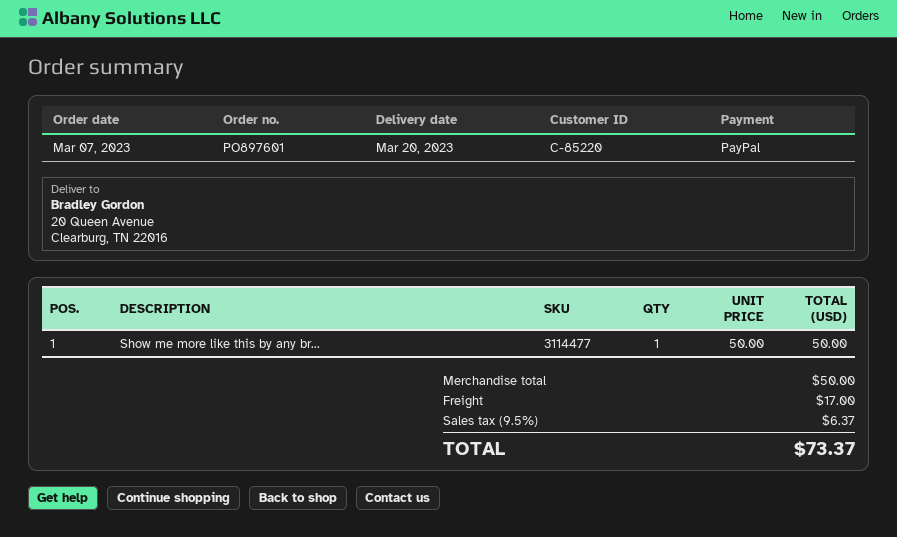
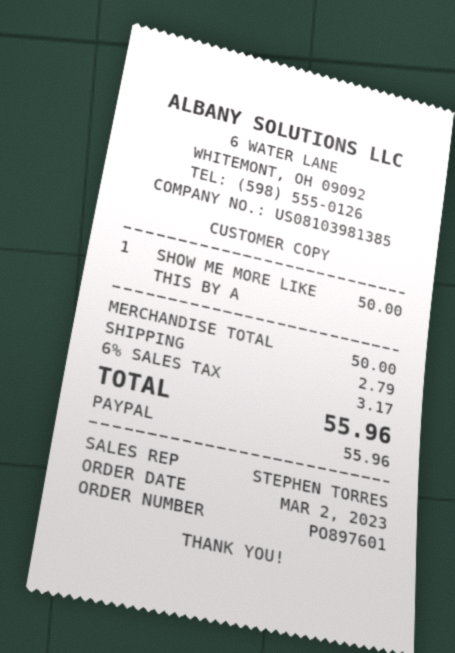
order date: 2023-03-07 -> 2023-03-02
shipping: 17.00 -> 2.79
tax: 9.5% = 6.37 -> 6% = 3.17
total: 73.37 -> 55.96

